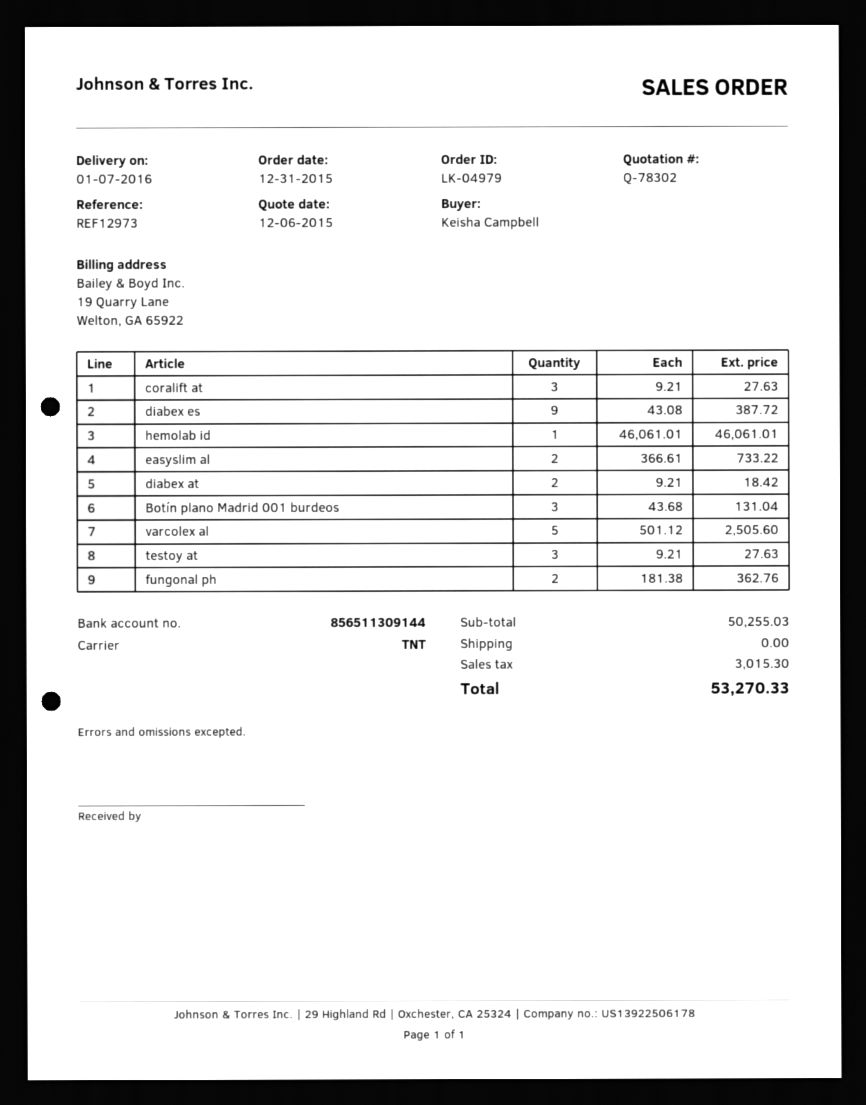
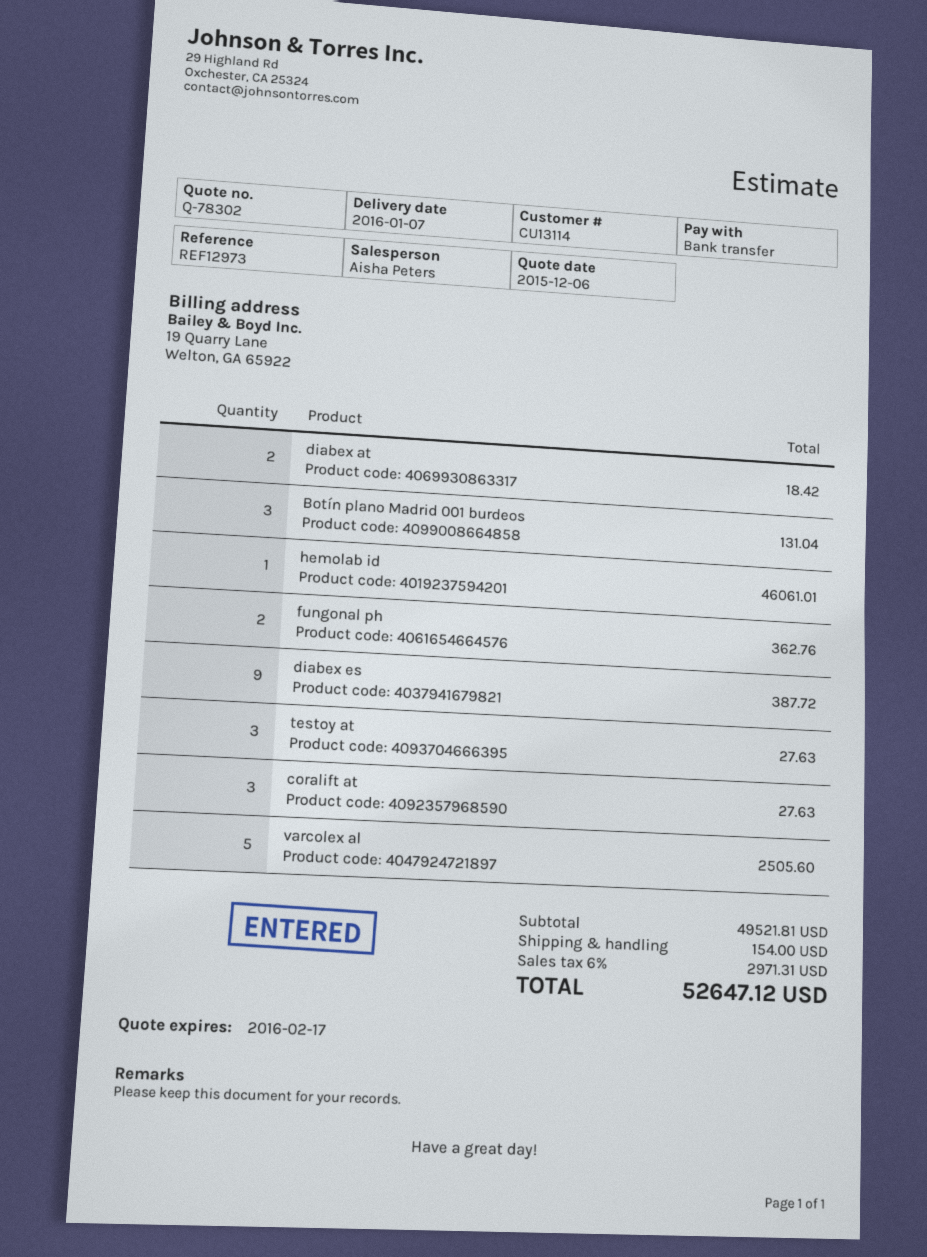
easyslim al: 2 for 733.22 -> none
subtotal: 50255.03 -> 49521.81
shipping: 0.00 -> 154.00
tax: 3015.30 -> 2971.31
total: 53270.33 -> 52647.12

